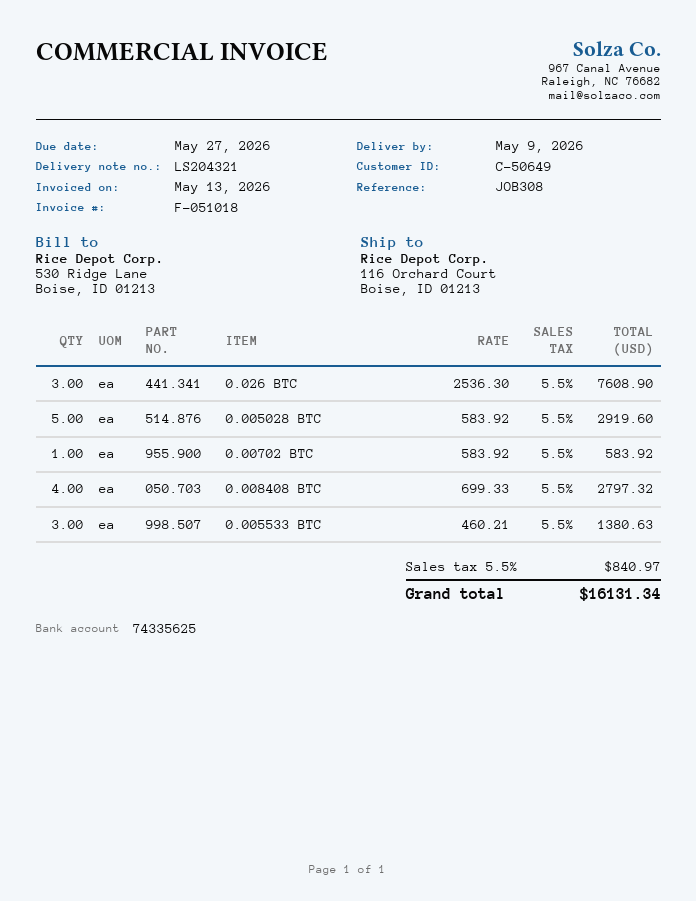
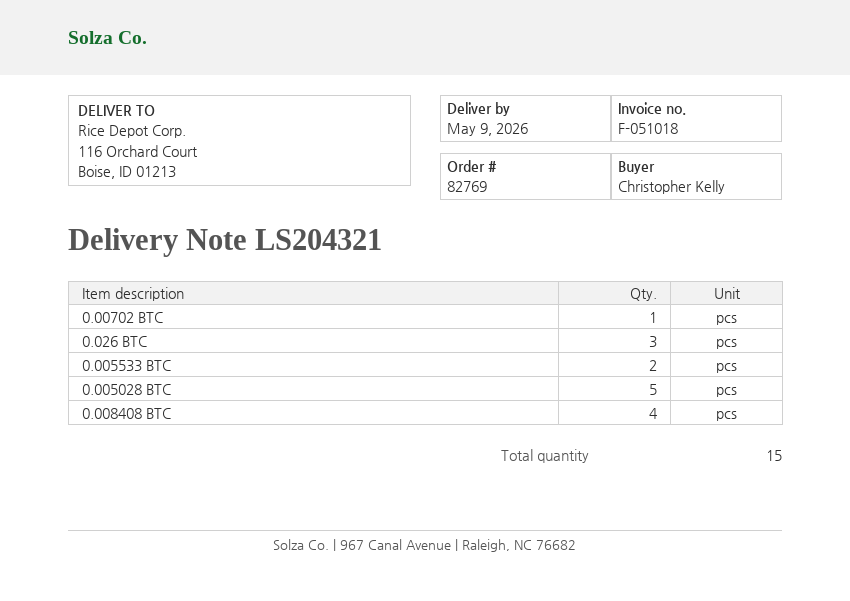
0.005533 BTC: 3 -> 2

